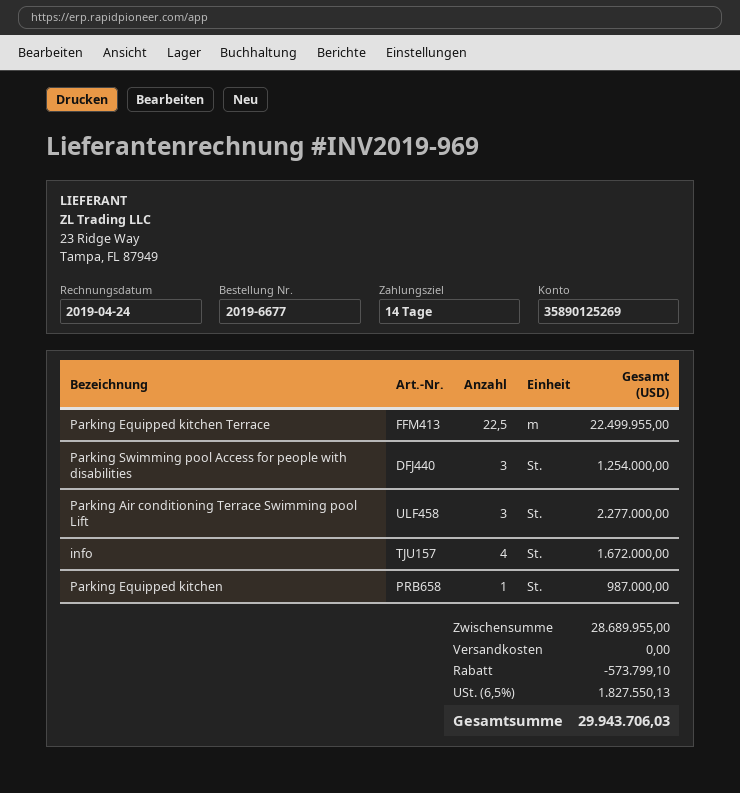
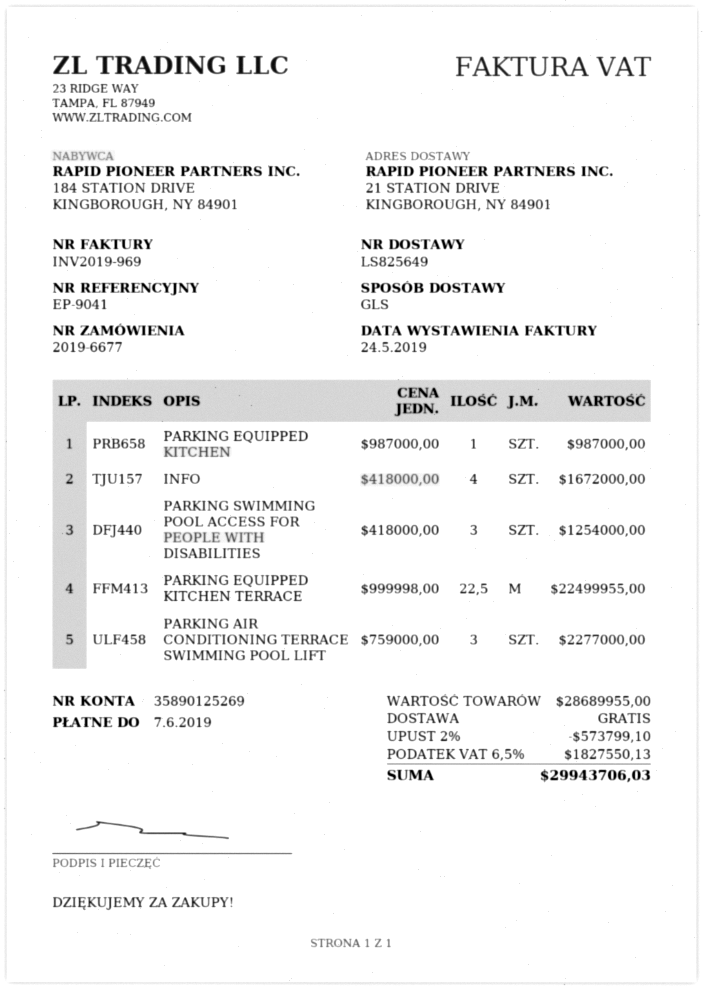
invoice date: 2019-04-24 -> 2019-05-24

